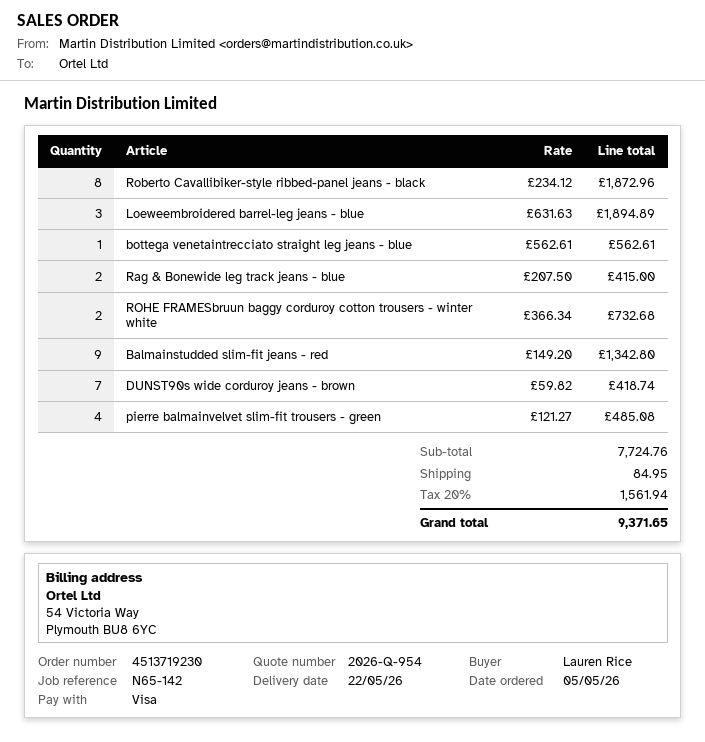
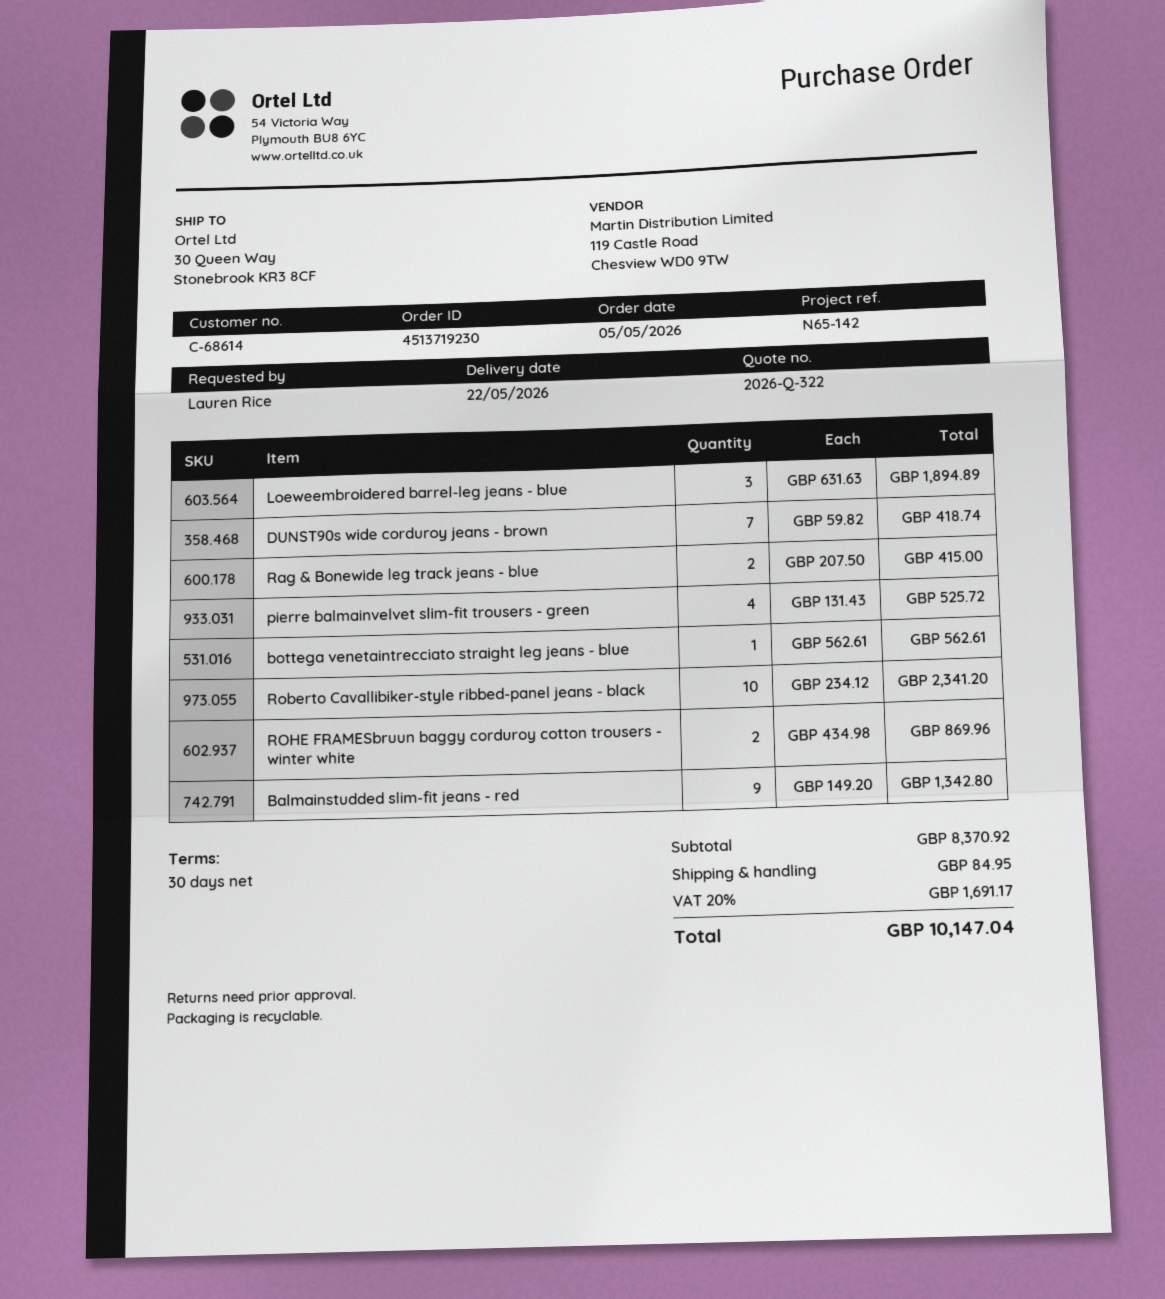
quote number: 2026-Q-954 -> 2026-Q-322
Roberto Cavallibiker-style ribbed-panel jeans - black: 8 x 234.12 = 1872.96 -> 10 x 234.12 = 2341.20
ROHE FRAMESbruun baggy corduroy cotton trousers - winter white: 2 x 366.34 = 732.68 -> 2 x 434.98 = 869.96
pierre balmainvelvet slim-fit trousers - green: 4 x 121.27 = 485.08 -> 4 x 131.43 = 525.72
subtotal: 7724.76 -> 8370.92
tax: 20% = 1561.94 -> 20% = 1691.17
total: 9371.65 -> 10147.04

